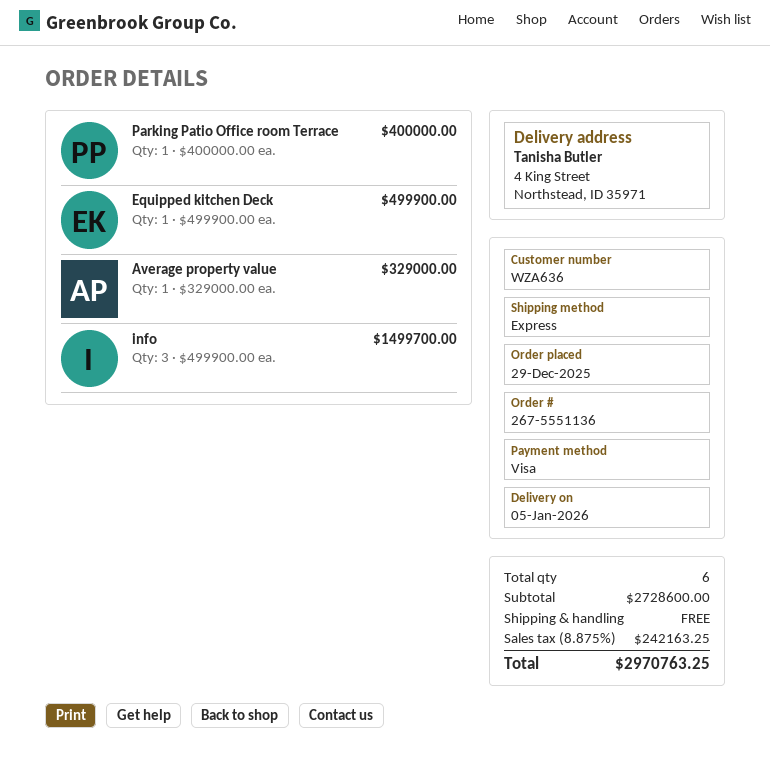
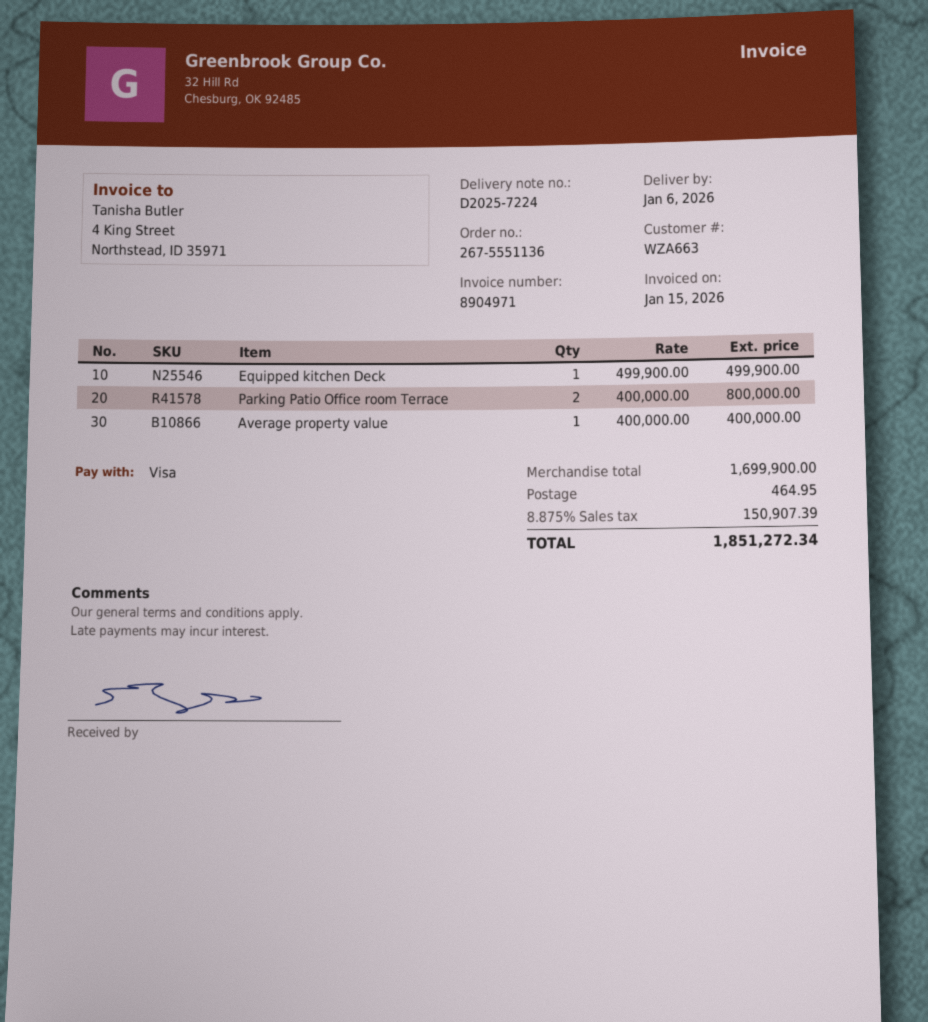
delivery date: 2026-01-05 -> 2026-01-06
customer number: WZA636 -> WZA663
Parking Patio Office room Terrace: 1 x 400000.00 = 400000.00 -> 2 x 400000.00 = 800000.00
Average property value: 1 x 329000.00 = 329000.00 -> 1 x 400000.00 = 400000.00
info: 3 x 499900.00 = 1499700.00 -> none
subtotal: 2728600.00 -> 1699900.00
shipping: 0.00 -> 464.95
tax: 8.875% = 242163.25 -> 8.875% = 150907.39
total: 2970763.25 -> 1851272.34

